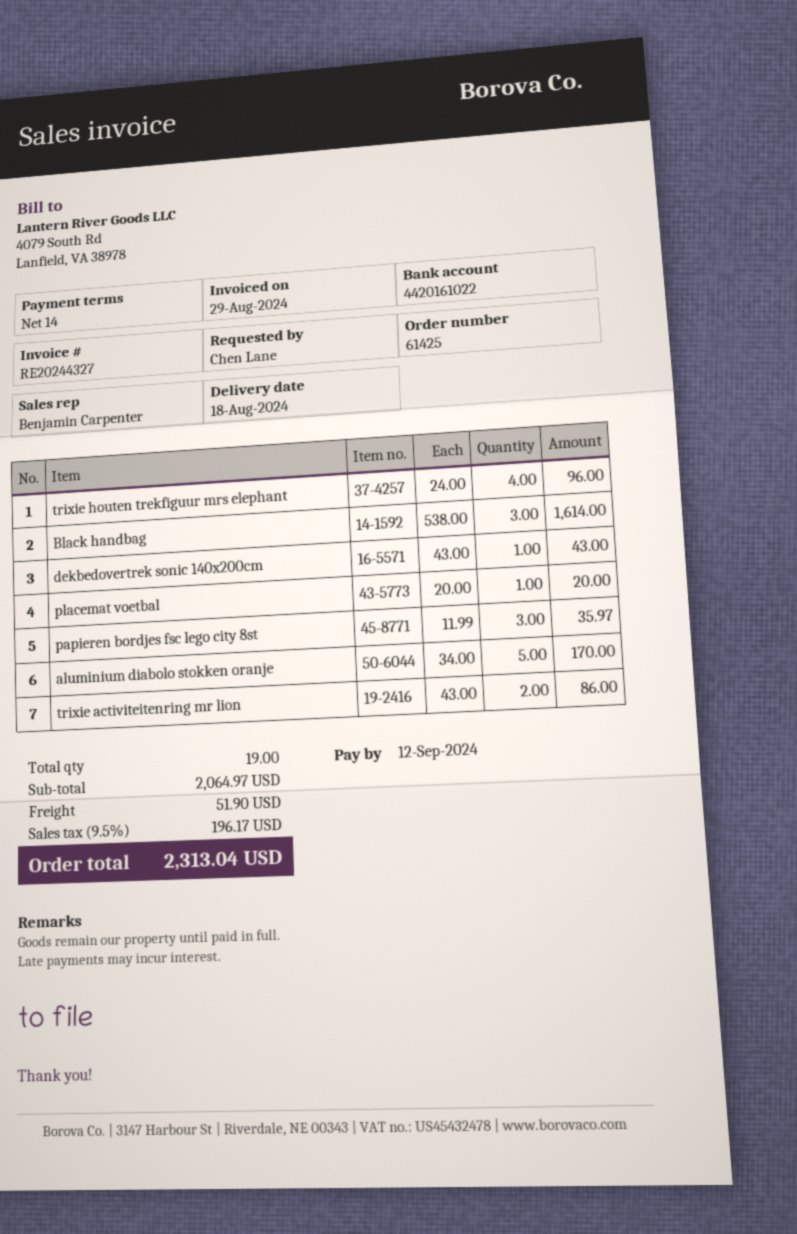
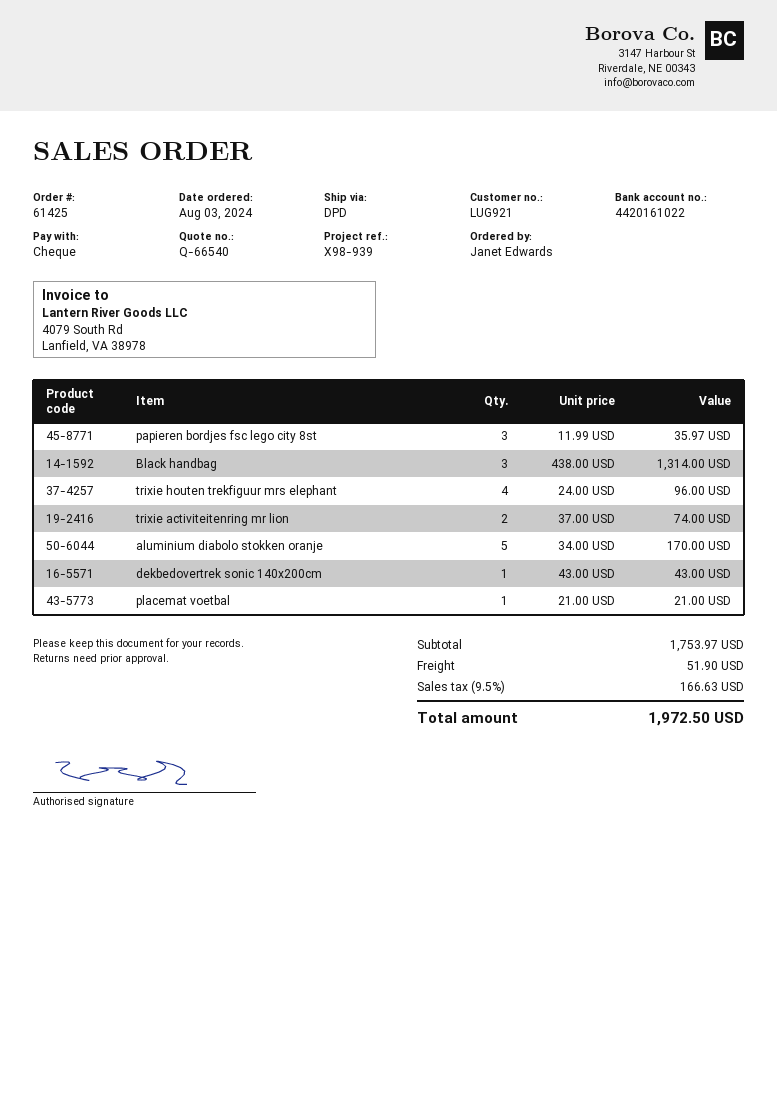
ordered by: Chen Lane -> Janet Edwards
Black handbag: 3 x 538.00 = 1614.00 -> 3 x 438.00 = 1314.00
placemat voetbal: 1 x 20.00 = 20.00 -> 1 x 21.00 = 21.00
trixie activiteitenring mr lion: 2 x 43.00 = 86.00 -> 2 x 37.00 = 74.00
subtotal: 2064.97 -> 1753.97
tax: 9.5% = 196.17 -> 9.5% = 166.63
total: 2313.04 -> 1972.50

